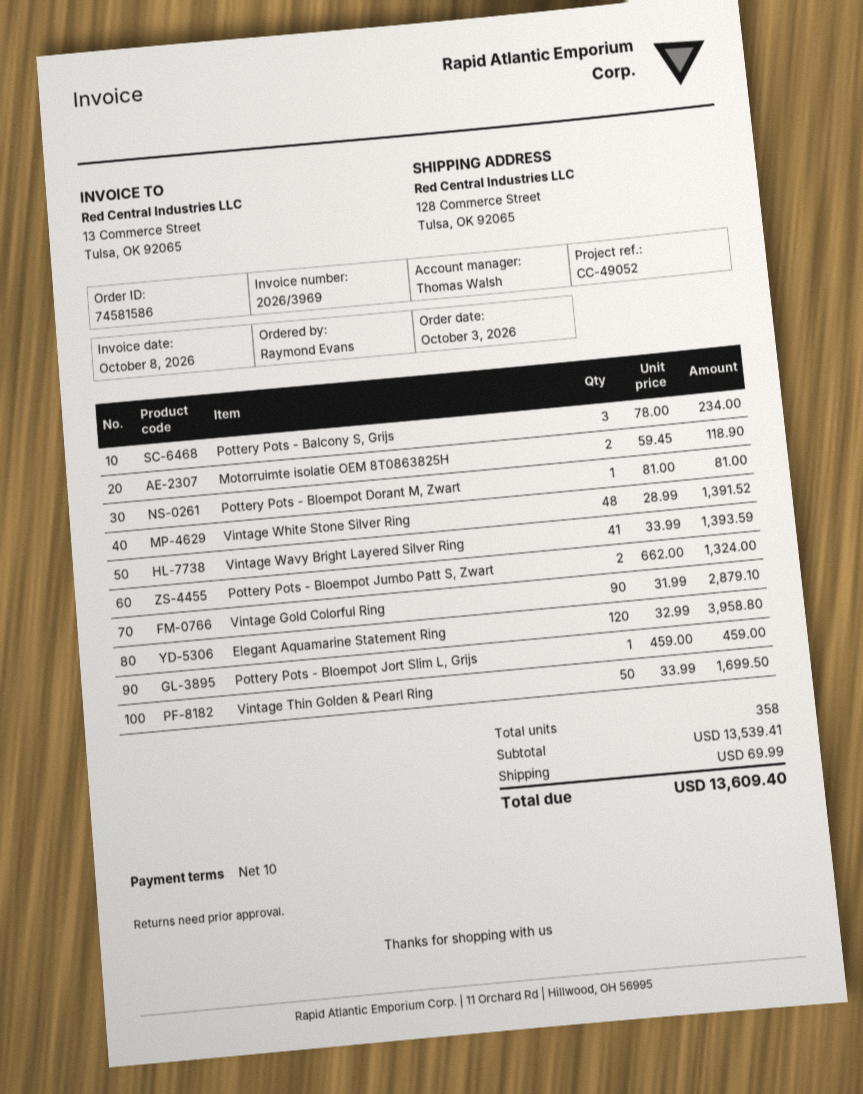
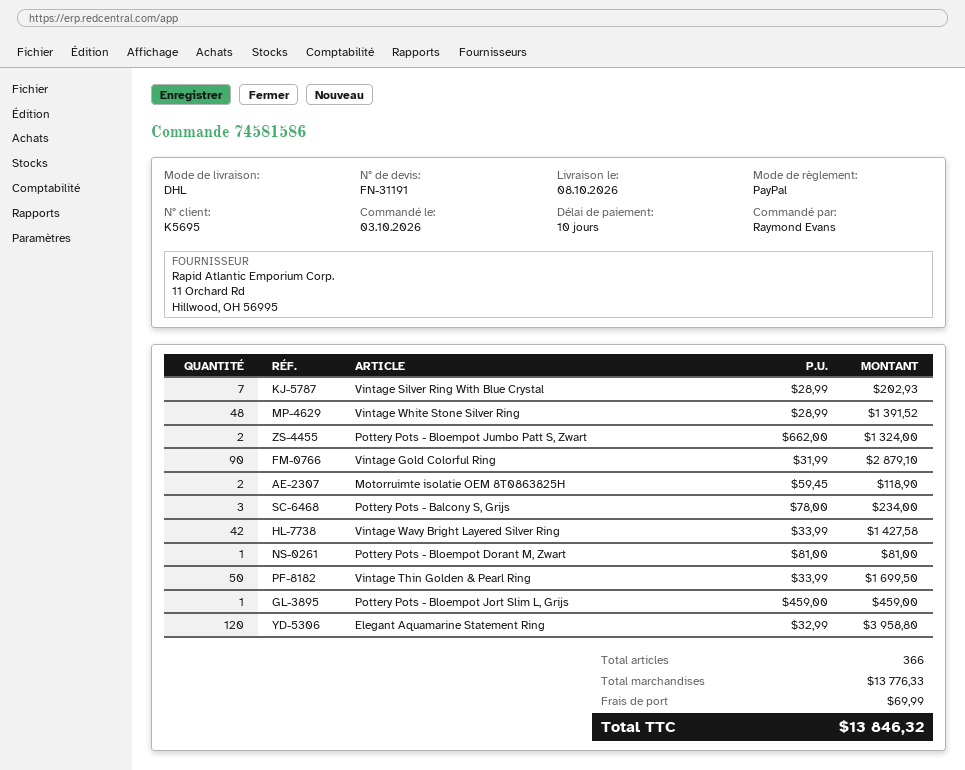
Vintage Wavy Bright Layered Silver Ring: 41 x 33.99 = 1393.59 -> 42 x 33.99 = 1427.58
Vintage Silver Ring With Blue Crystal: none -> 7 x 28.99 = 202.93
total quantity: 358 -> 366
subtotal: 13539.41 -> 13776.33
total: 13609.40 -> 13846.32

